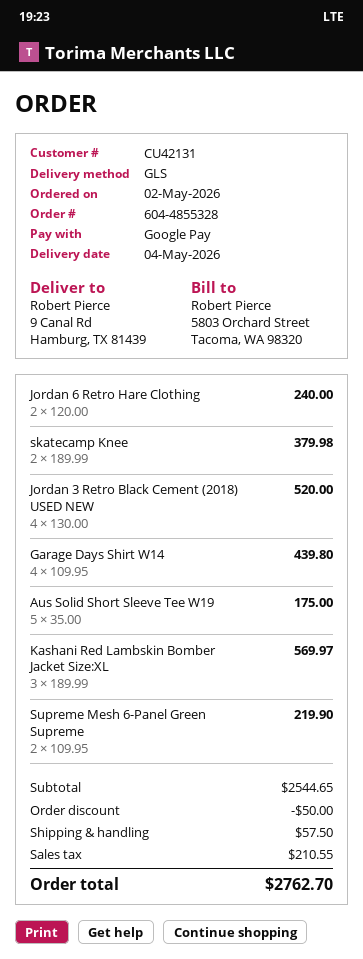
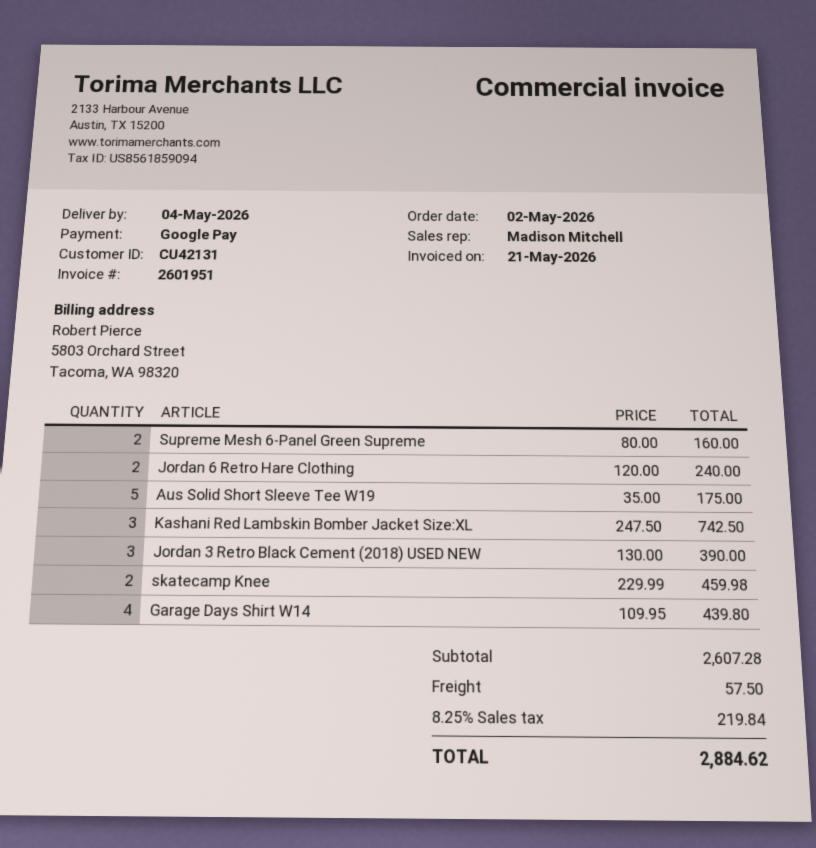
skatecamp Knee: 2 x 189.99 = 379.98 -> 2 x 229.99 = 459.98
Jordan 3 Retro Black Cement (2018) USED NEW: 4 x 130.00 = 520.00 -> 3 x 130.00 = 390.00
Kashani Red Lambskin Bomber Jacket Size:XL: 3 x 189.99 = 569.97 -> 3 x 247.50 = 742.50
Supreme Mesh 6-Panel Green Supreme: 2 x 109.95 = 219.90 -> 2 x 80.00 = 160.00
subtotal: 2544.65 -> 2607.28
discount: 50.00 -> none
tax: 210.55 -> 219.84
total: 2762.70 -> 2884.62

